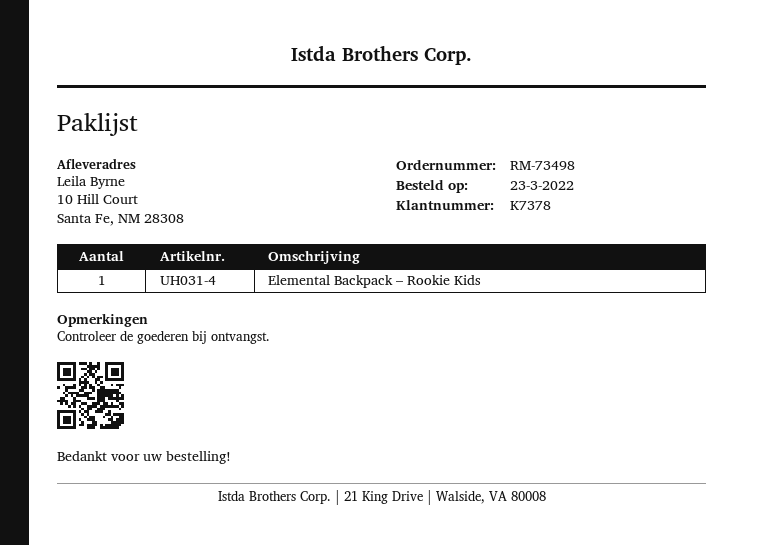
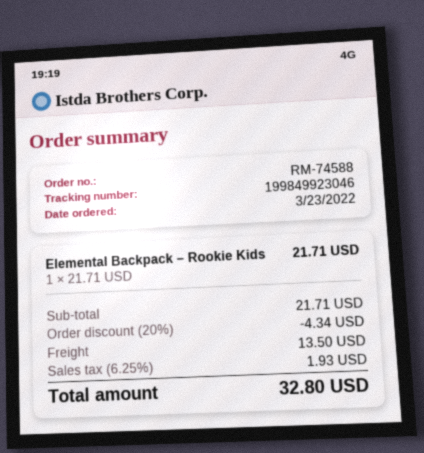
order number: RM-73498 -> RM-74588

